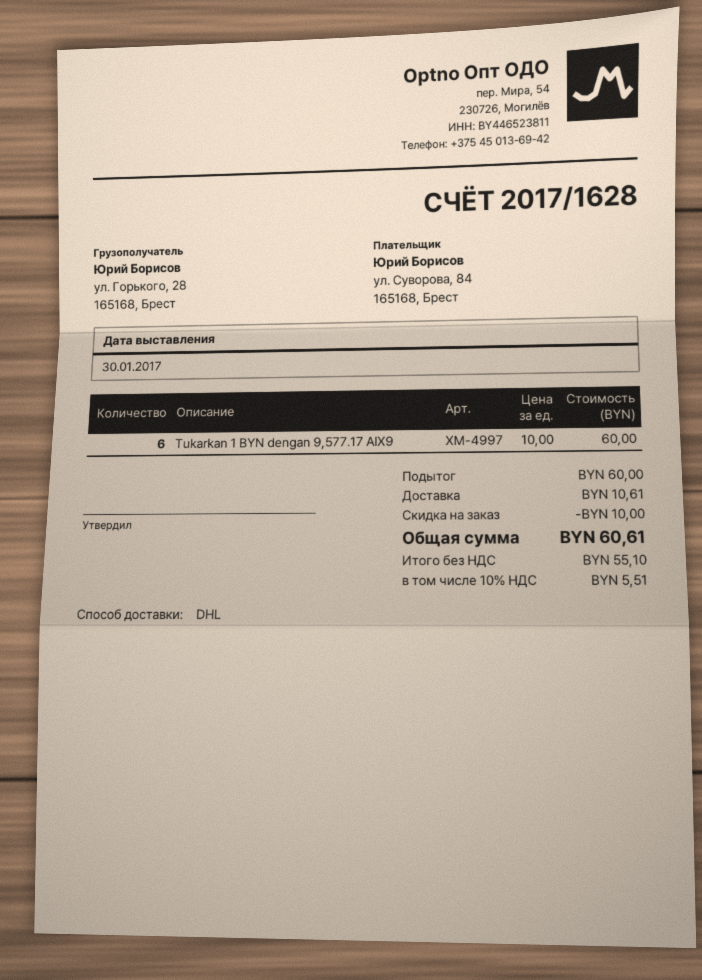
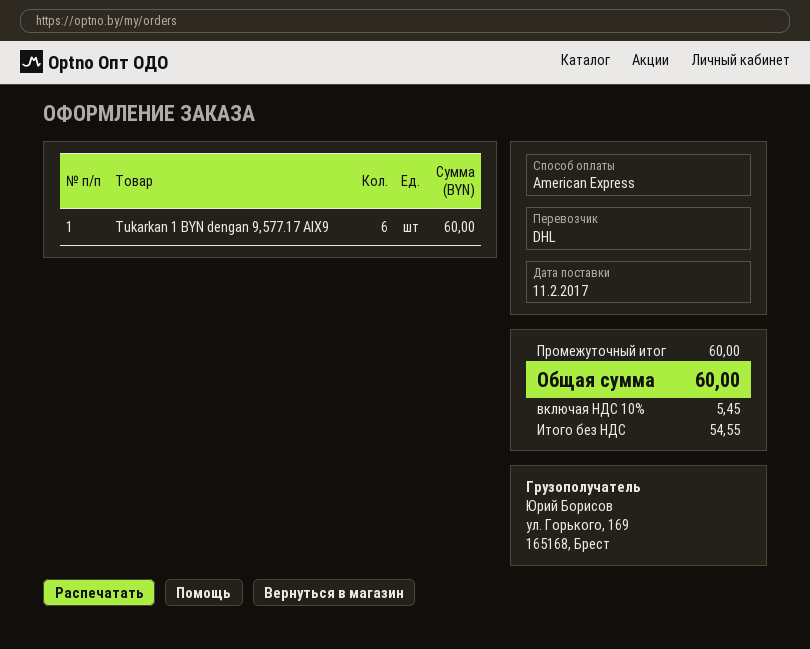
ship to: ул. Горького, 28, 165168, Брест -> ул. Горького, 169, 165168, Брест
discount: 10.00 -> none
shipping: 10.61 -> none
net: 55.10 -> 54.55
tax: 10% = 5.51 -> 10% = 5.45
total: 60.61 -> 60.00

